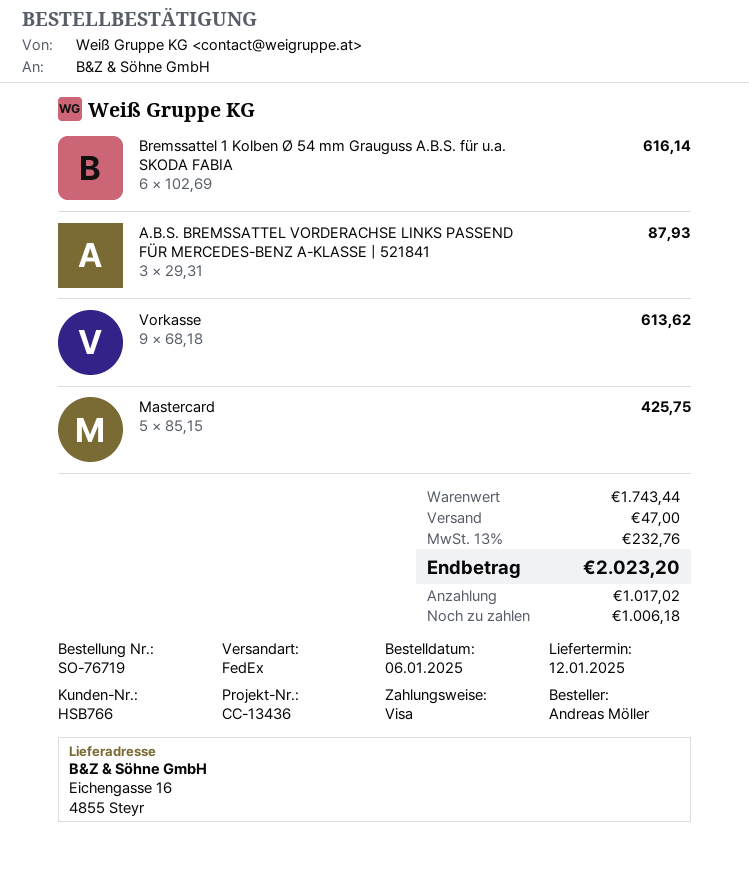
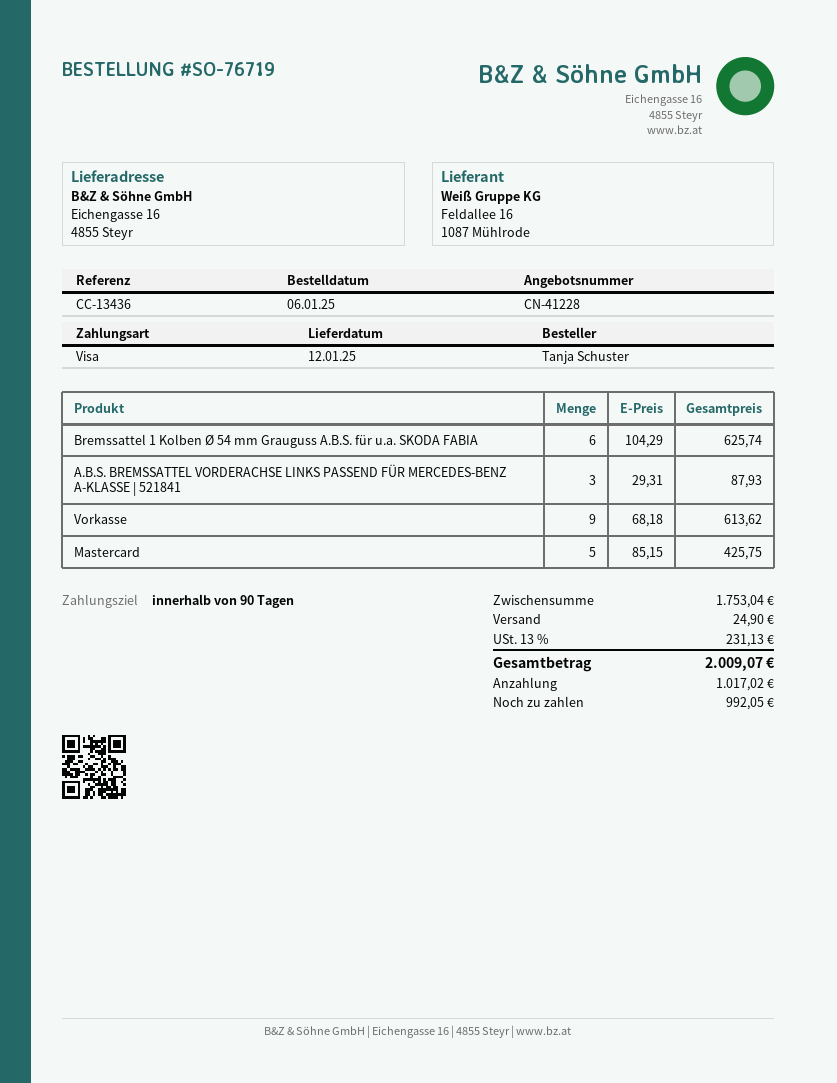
ordered by: Andreas Möller -> Tanja Schuster
Bremssattel 1 Kolben Ø 54 mm Grauguss A.B.S. für u.a. SKODA FABIA: 6 x 102.69 = 616.14 -> 6 x 104.29 = 625.74
subtotal: 1743.44 -> 1753.04
shipping: 47.00 -> 24.90
tax: 13% = 232.76 -> 13% = 231.13
total: 2023.20 -> 2009.07
balance: 1006.18 -> 992.05

